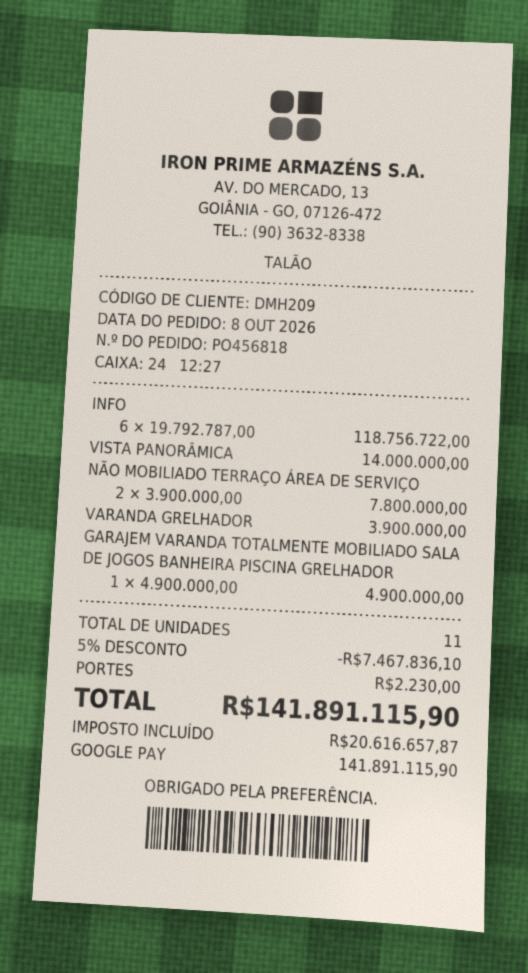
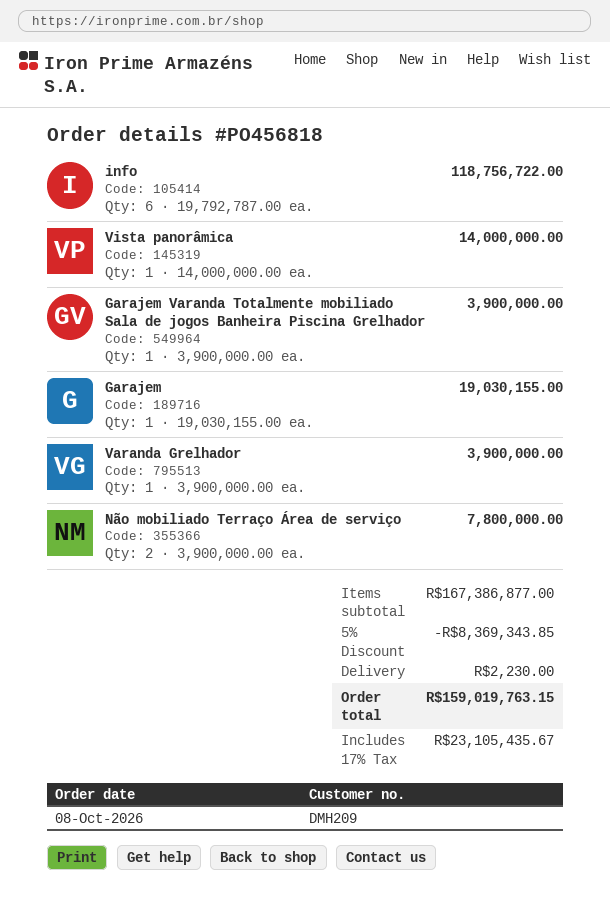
GARAJEM VARANDA TOTALMENTE MOBILIADO SALA DE JOGOS BANHEIRA PISCINA GRELHADOR: 1 x 4900000.00 = 4900000.00 -> 1 x 3900000.00 = 3900000.00
Garajem: none -> 1 x 19030155.00 = 19030155.00
discount: 5% = 7467836.10 -> 5% = 8369343.85
tax: 20616657.87 -> 23105435.67
total: 141891115.90 -> 159019763.15

